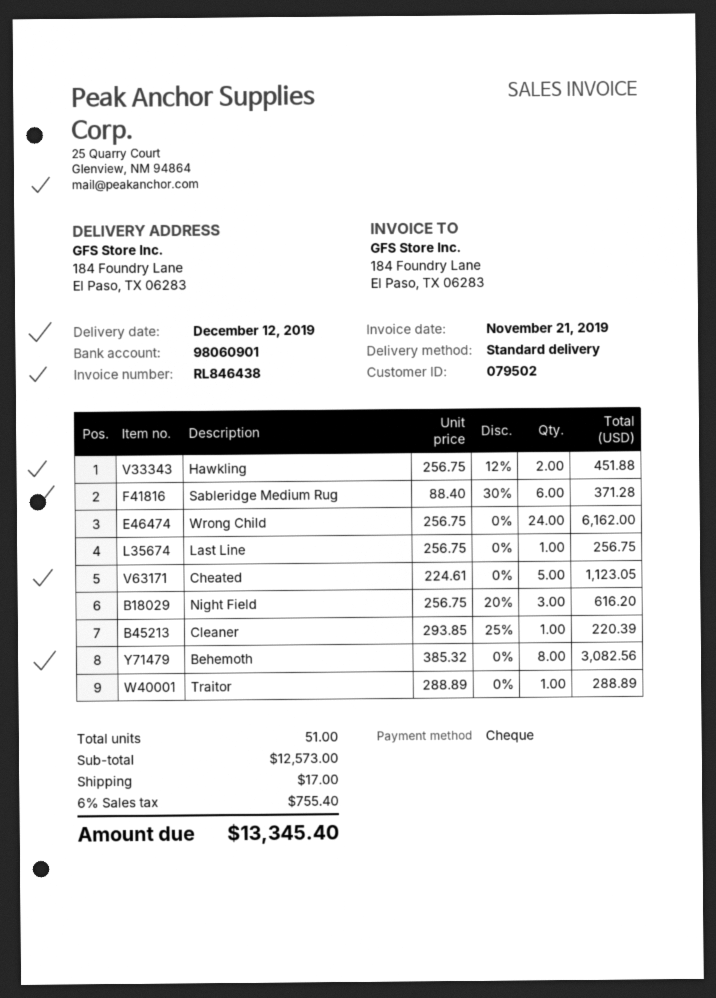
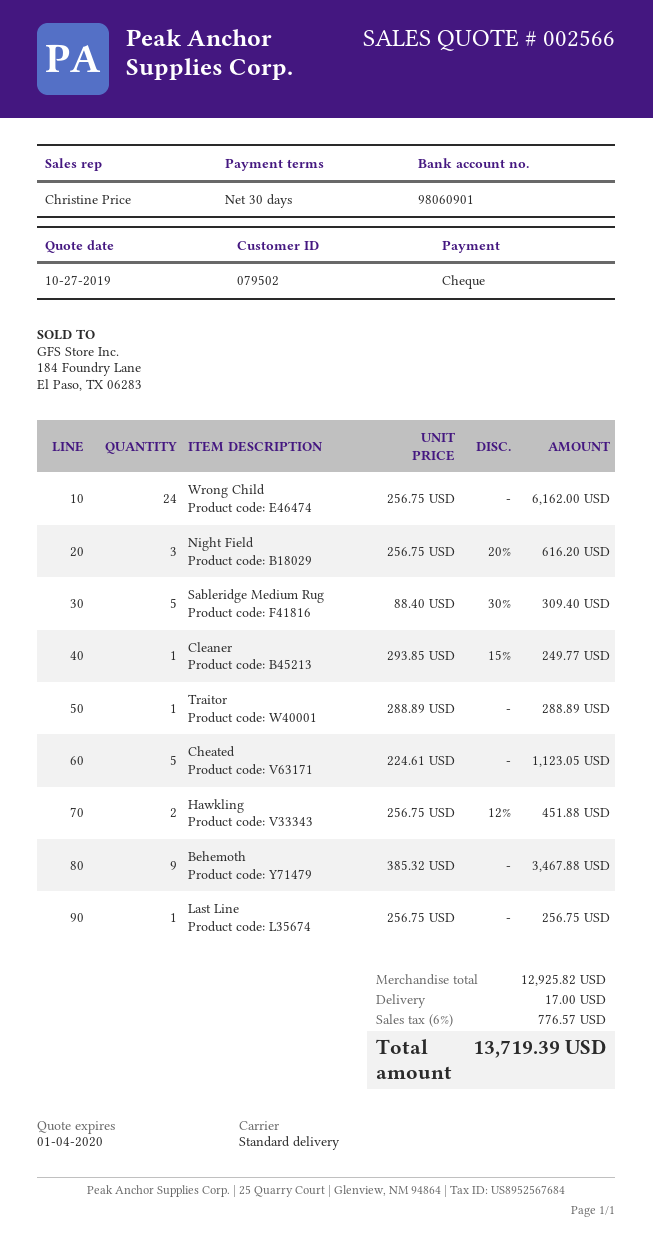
Sableridge Medium Rug: 6 x 88.40 - 30% = 371.28 -> 5 x 88.40 - 30% = 309.40
Cleaner: 1 x 293.85 - 25% = 220.39 -> 1 x 293.85 - 15% = 249.77
Behemoth: 8 x 385.32 = 3082.56 -> 9 x 385.32 = 3467.88
subtotal: 12573.00 -> 12925.82
tax: 6% = 755.40 -> 6% = 776.57
total: 13345.40 -> 13719.39

